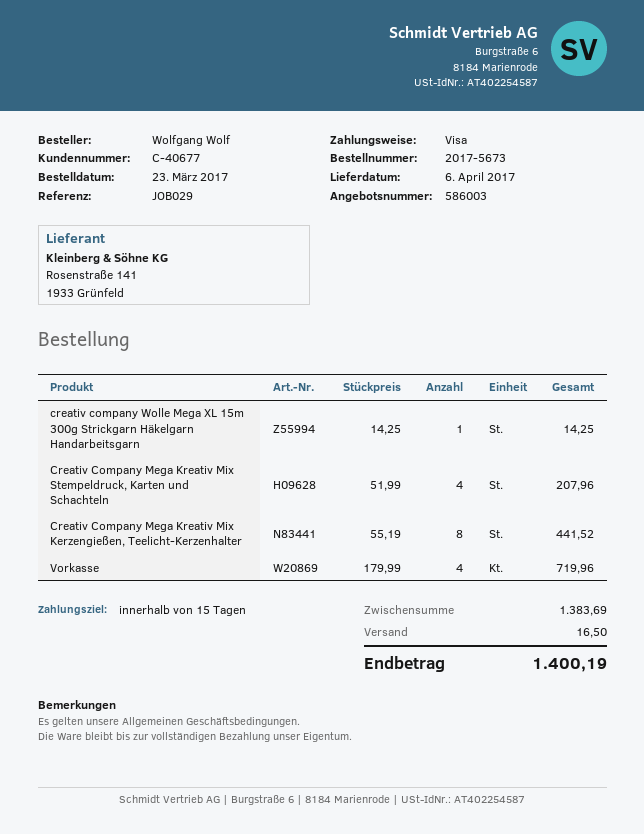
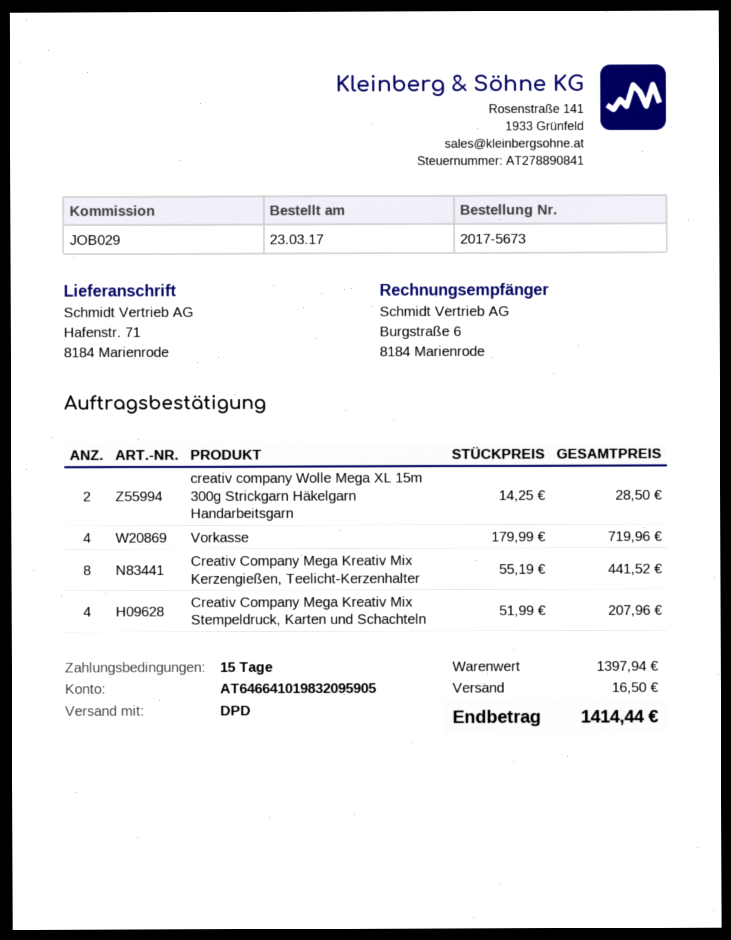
creativ company Wolle Mega XL 15m 300g Strickgarn Häkelgarn Handarbeitsgarn: 1 x 14.25 = 14.25 -> 2 x 14.25 = 28.50
subtotal: 1383.69 -> 1397.94
total: 1400.19 -> 1414.44

